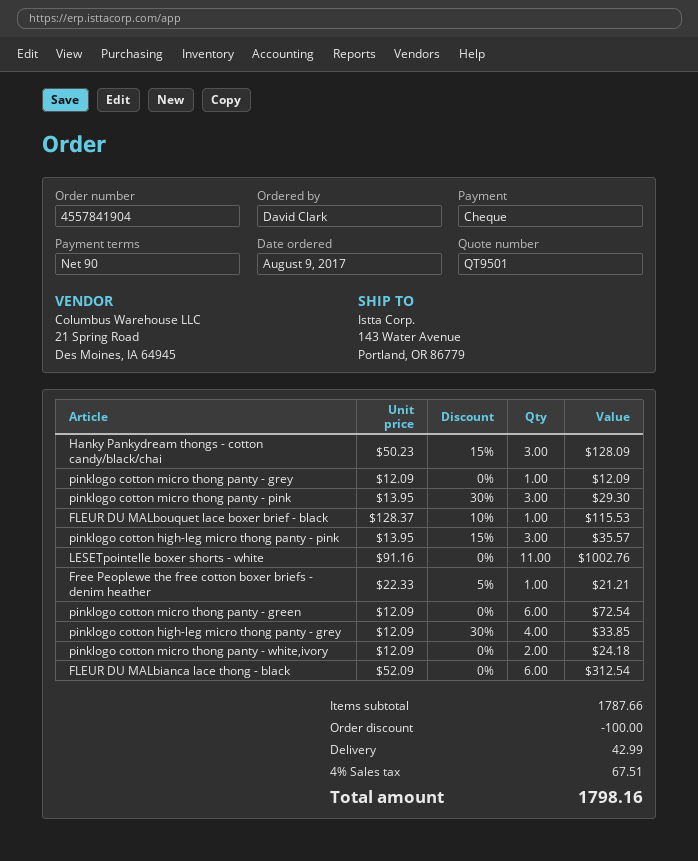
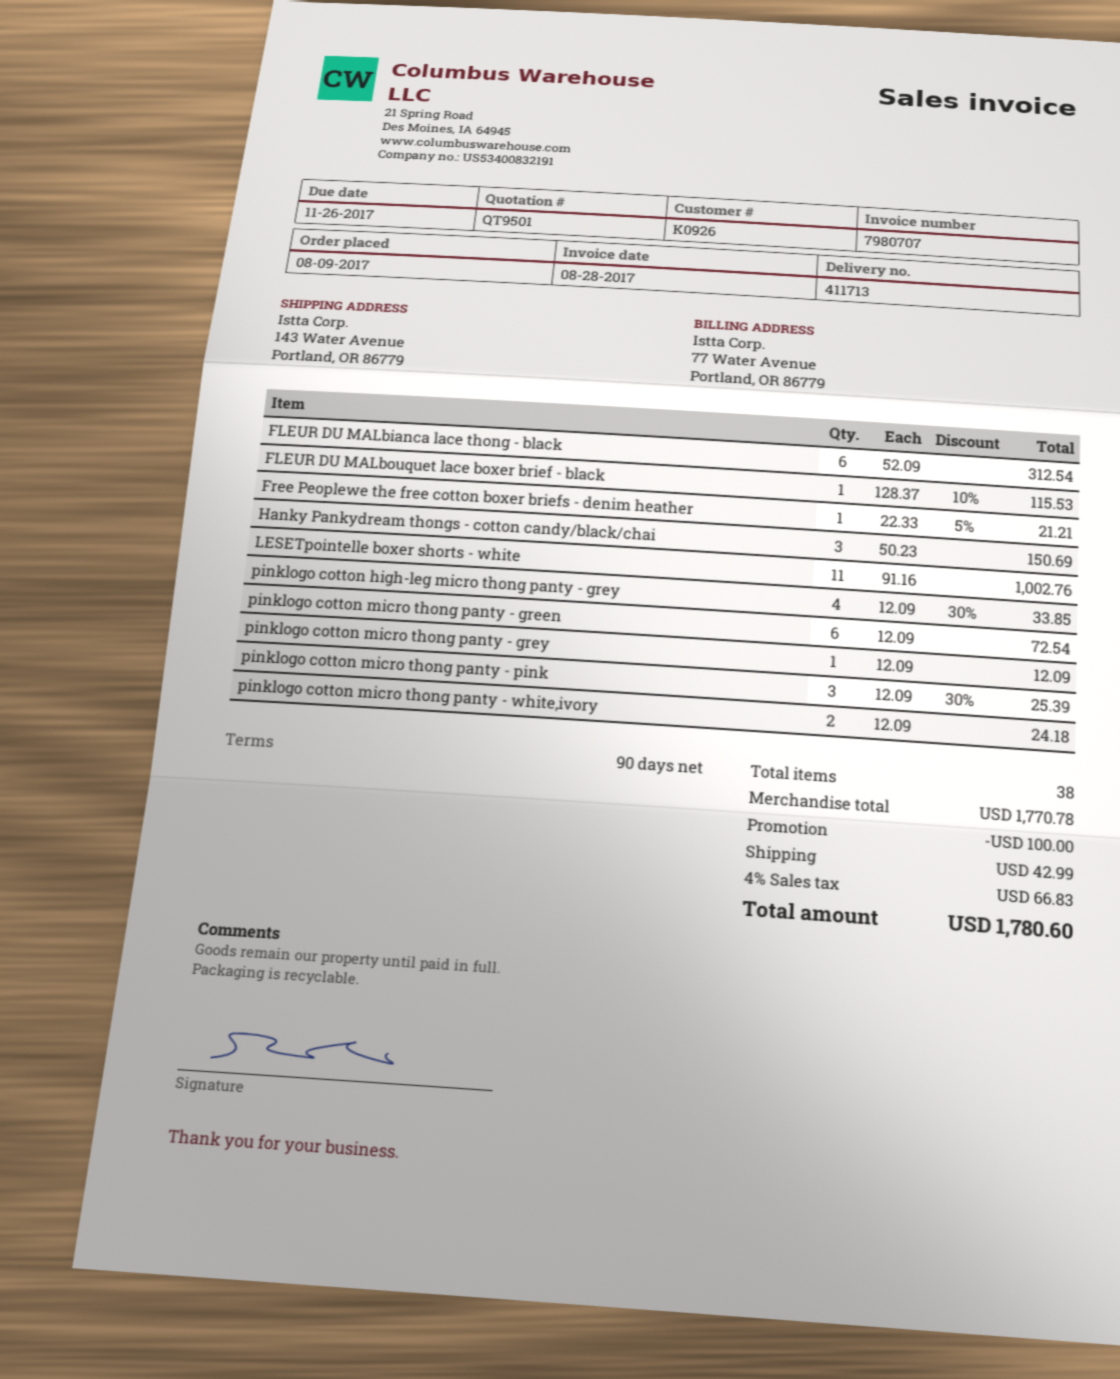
Hanky Pankydream thongs - cotton candy/black/chai: 3 x 50.23 - 15% = 128.09 -> 3 x 50.23 = 150.69
pinklogo cotton micro thong panty - pink: 3 x 13.95 - 30% = 29.30 -> 3 x 12.09 - 30% = 25.39
pinklogo cotton high-leg micro thong panty - pink: 3 x 13.95 - 15% = 35.57 -> none
subtotal: 1787.66 -> 1770.78
tax: 4% = 67.51 -> 4% = 66.83
total: 1798.16 -> 1780.60

